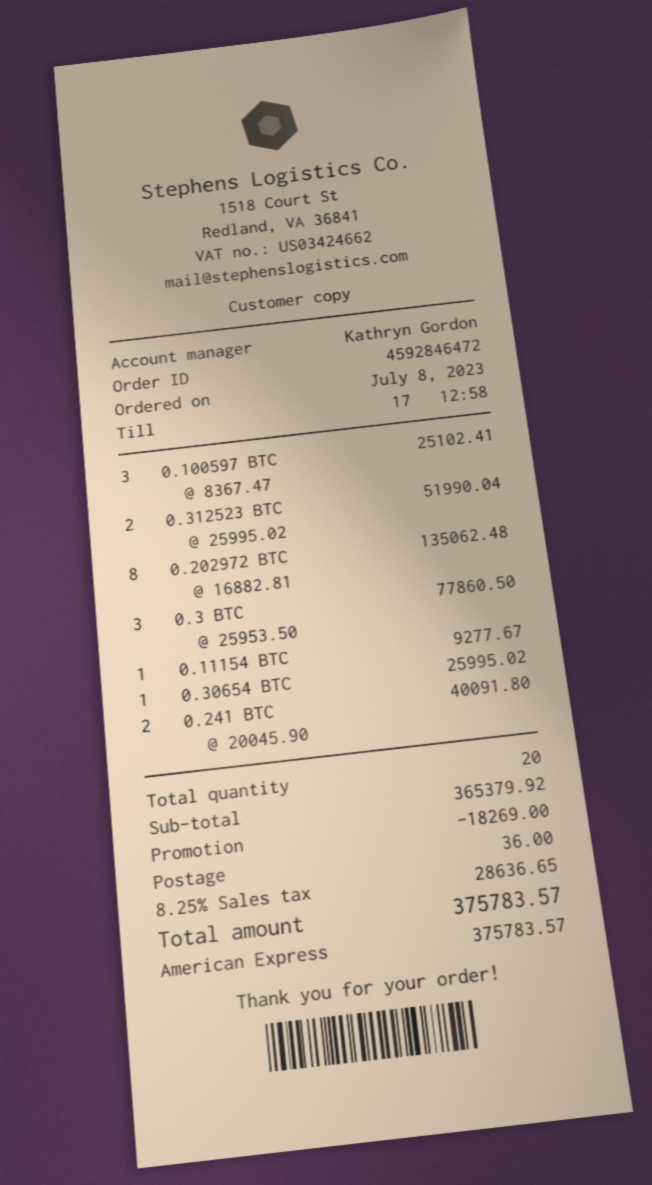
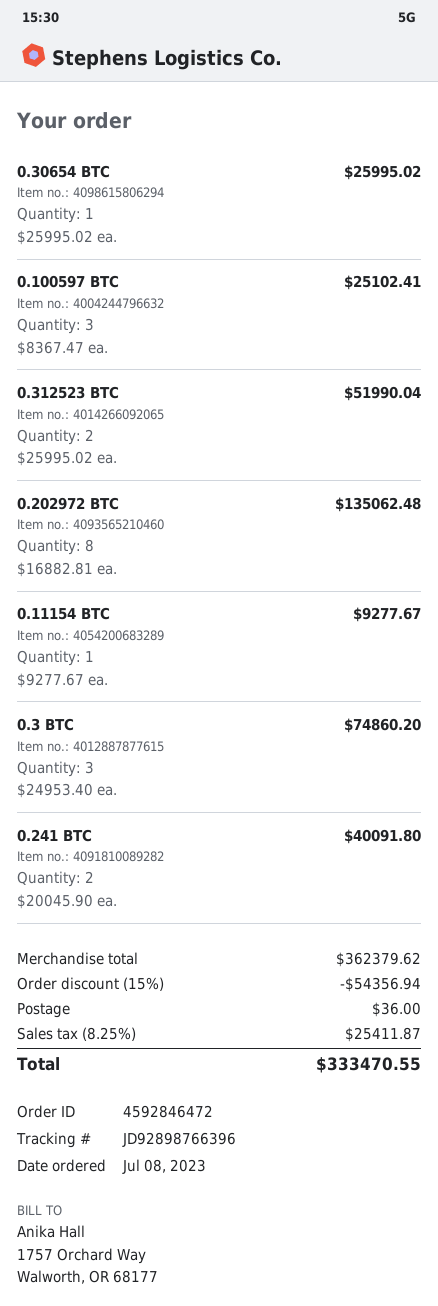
0.3 BTC: 3 x 25953.50 = 77860.50 -> 3 x 24953.40 = 74860.20
subtotal: 365379.92 -> 362379.62
discount: 18269.00 -> 54356.94
tax: 8.25% = 28636.65 -> 8.25% = 25411.87
total: 375783.57 -> 333470.55

